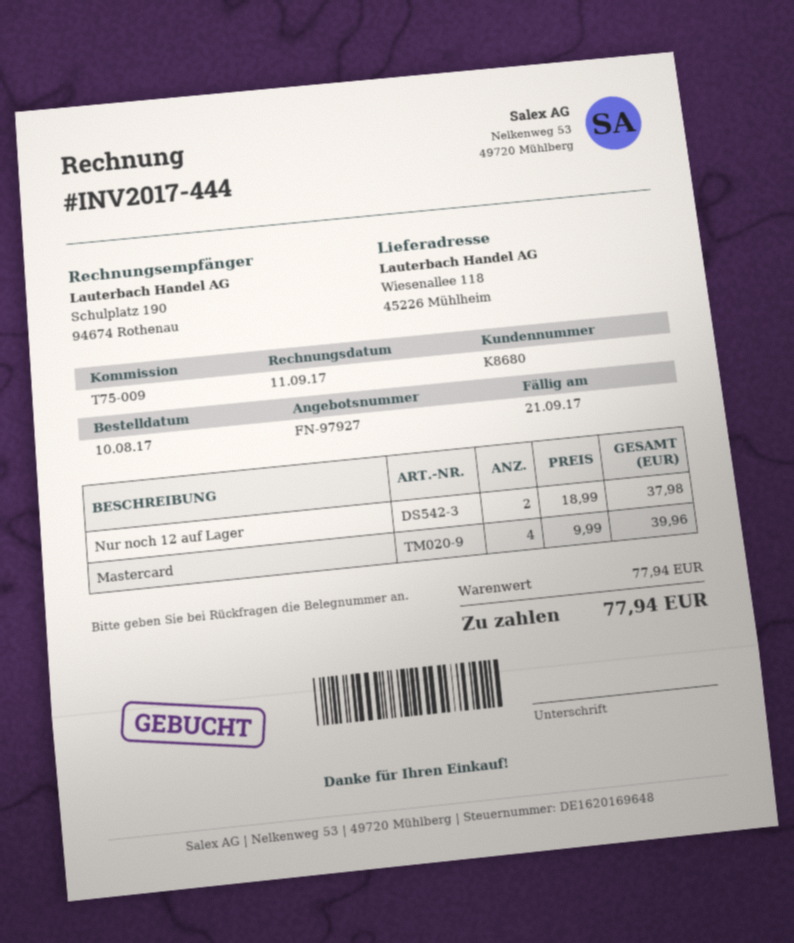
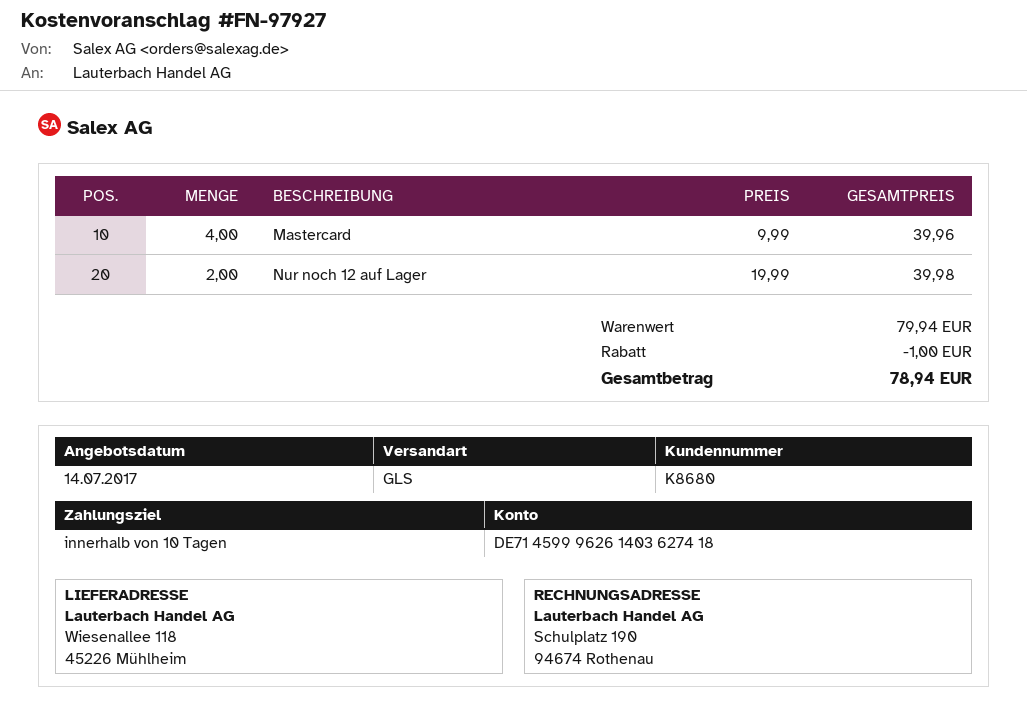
Nur noch 12 auf Lager: 2 x 18.99 = 37.98 -> 2 x 19.99 = 39.98
subtotal: 77.94 -> 79.94
discount: none -> 1.00
total: 77.94 -> 78.94

